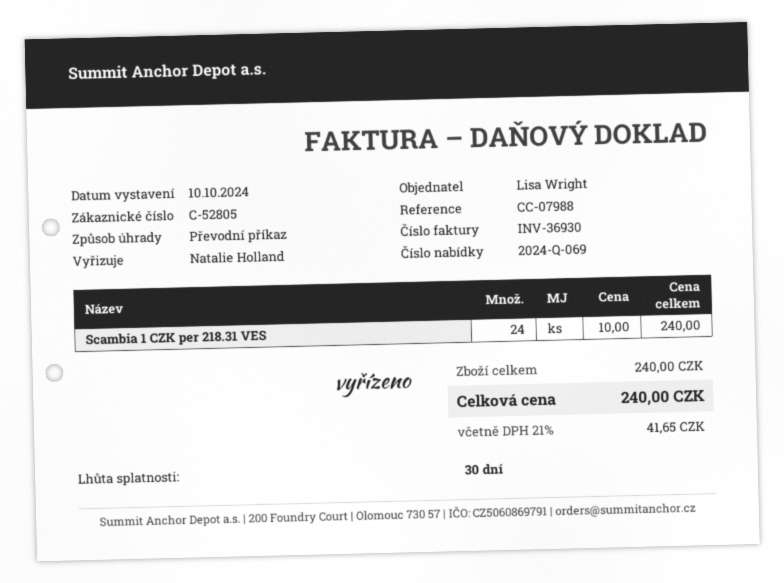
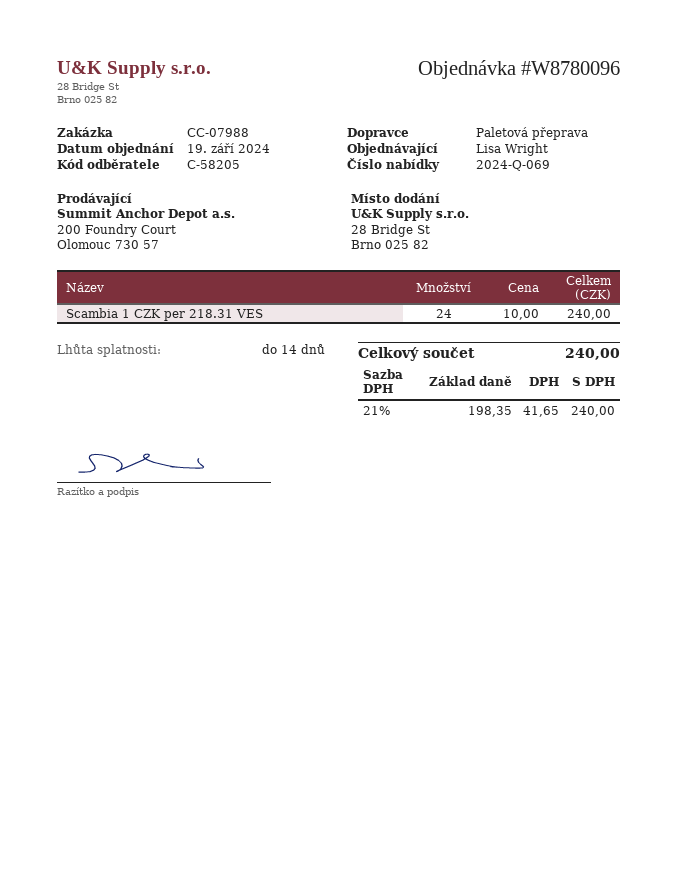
payment terms: 30 days -> 14 days
customer number: C-52805 -> C-58205

